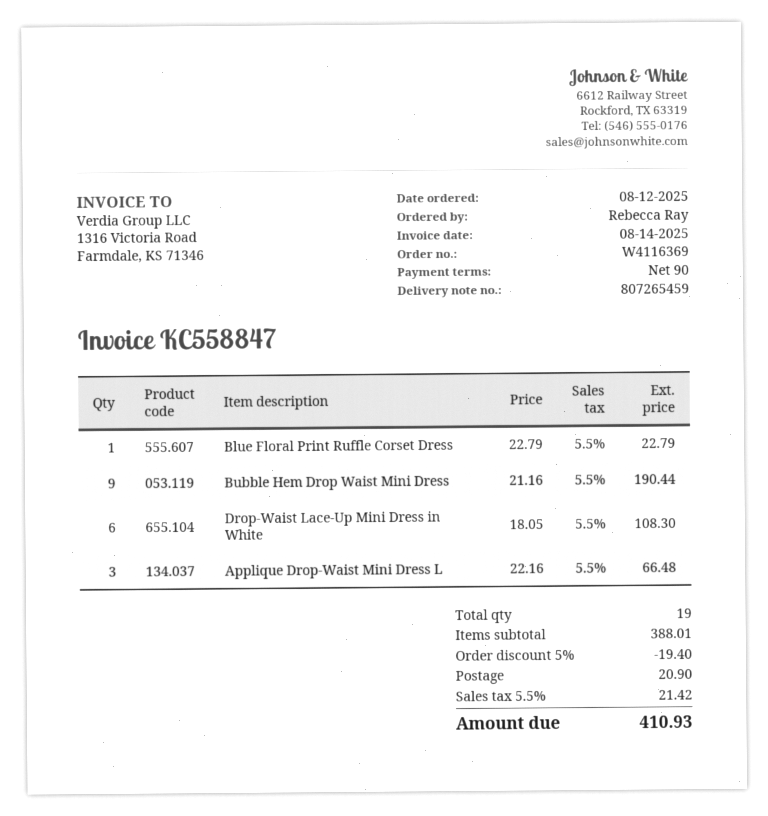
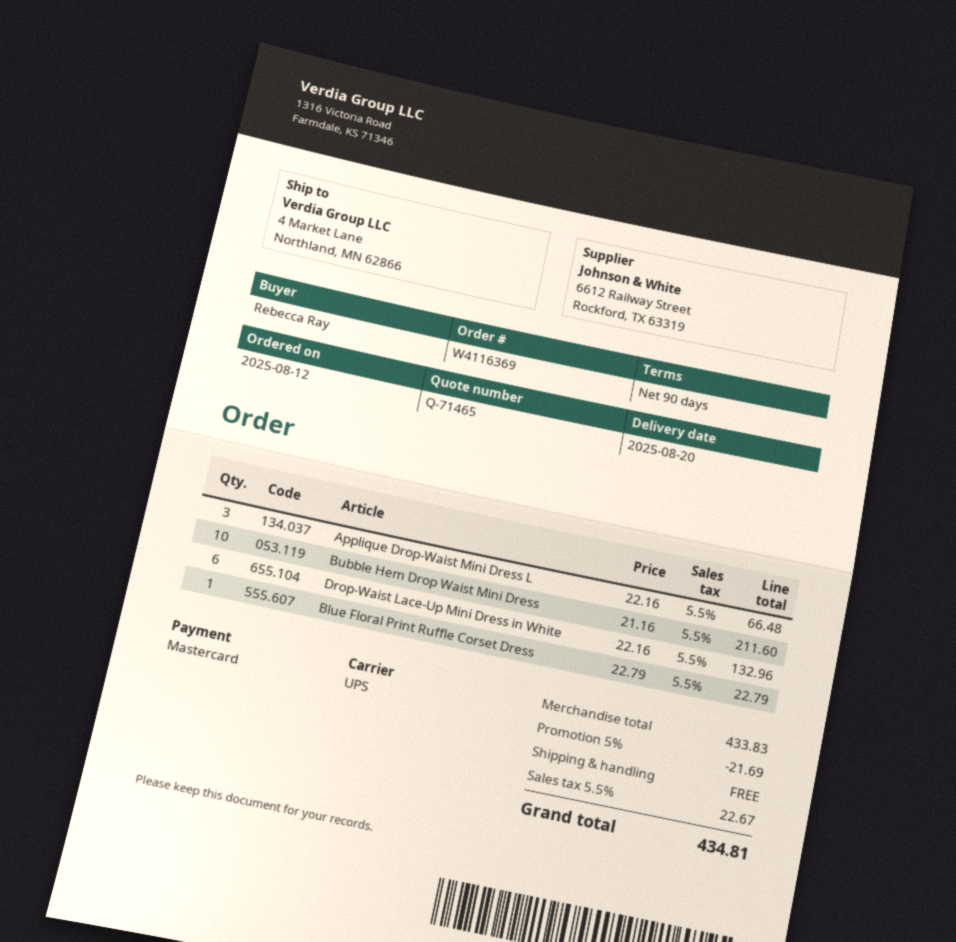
Bubble Hem Drop Waist Mini Dress: 9 x 21.16 = 190.44 -> 10 x 21.16 = 211.60
Drop-Waist Lace-Up Mini Dress in White: 6 x 18.05 = 108.30 -> 6 x 22.16 = 132.96
subtotal: 388.01 -> 433.83
discount: 5% = 19.40 -> 5% = 21.69
shipping: 20.90 -> 0.00
tax: 5.5% = 21.42 -> 5.5% = 22.67
total: 410.93 -> 434.81

